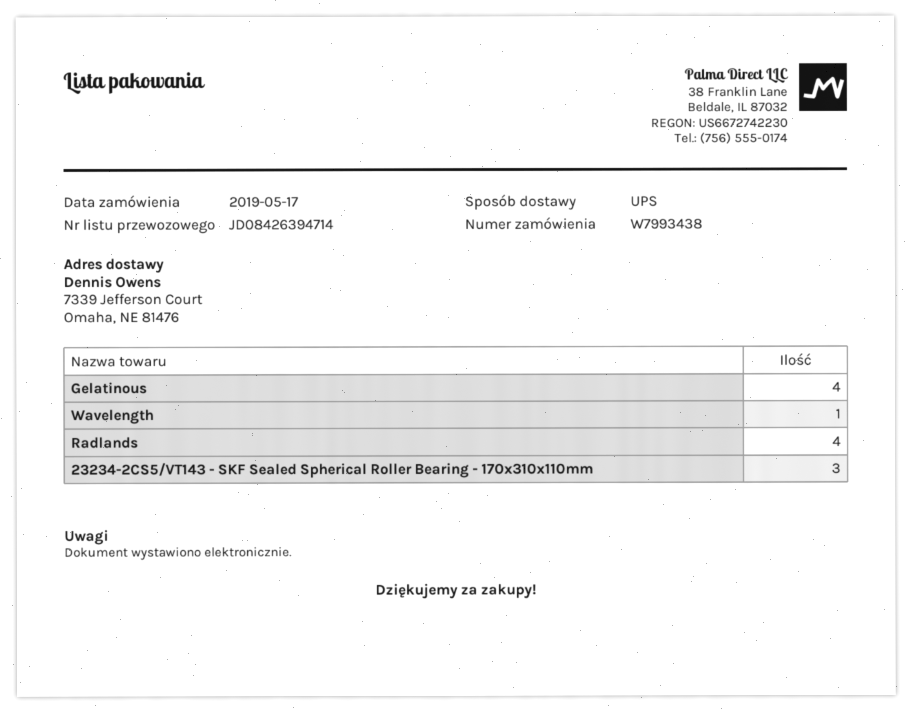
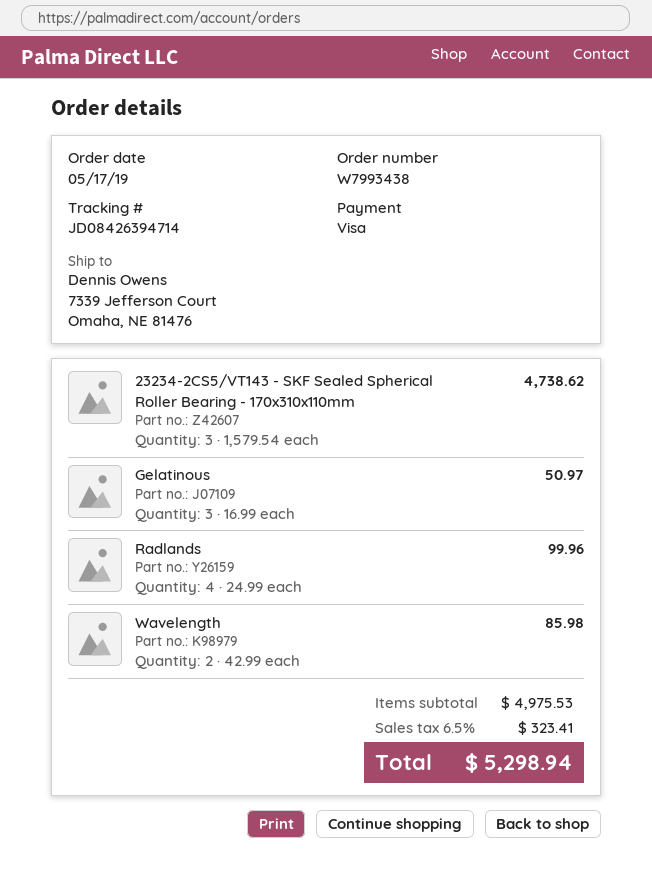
Gelatinous: 4 -> 3
Wavelength: 1 -> 2

